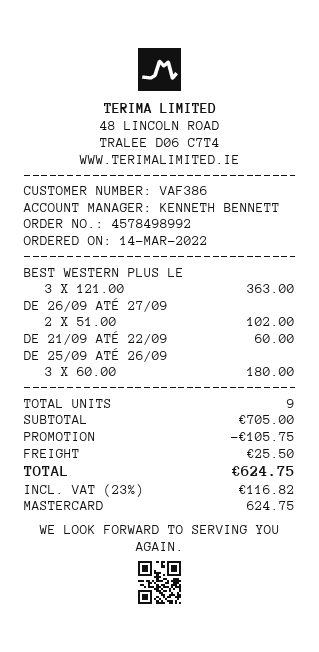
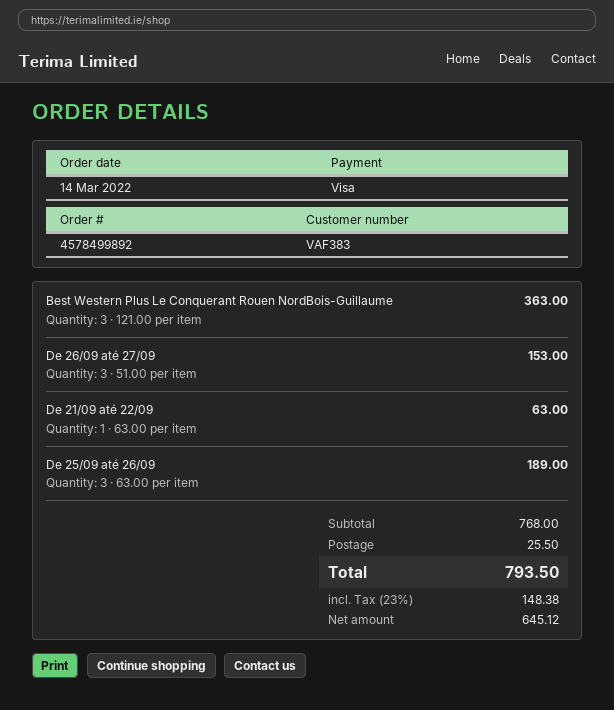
order number: 4578498992 -> 4578499892
customer number: VAF386 -> VAF383
payment method: Mastercard -> Visa
DE 26/09 ATÉ 27/09: 2 x 51.00 = 102.00 -> 3 x 51.00 = 153.00
DE 21/09 ATÉ 22/09: 1 x 60.00 = 60.00 -> 1 x 63.00 = 63.00
DE 25/09 ATÉ 26/09: 3 x 60.00 = 180.00 -> 3 x 63.00 = 189.00
subtotal: 705.00 -> 768.00
discount: 105.75 -> none
tax: 23% = 116.82 -> 23% = 148.38
total: 624.75 -> 793.50

